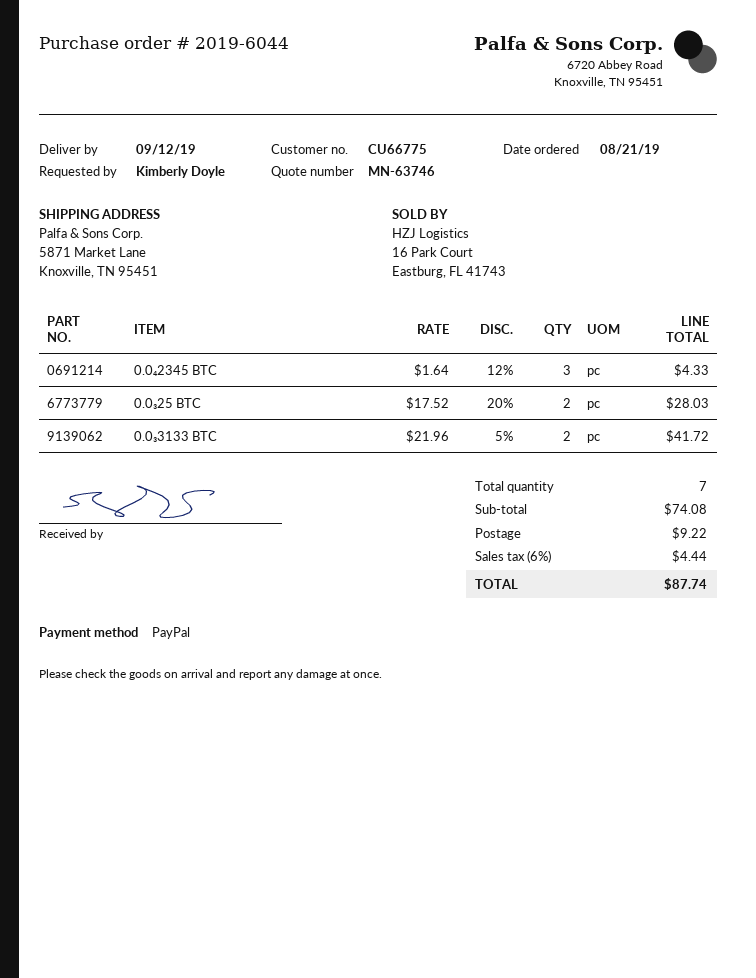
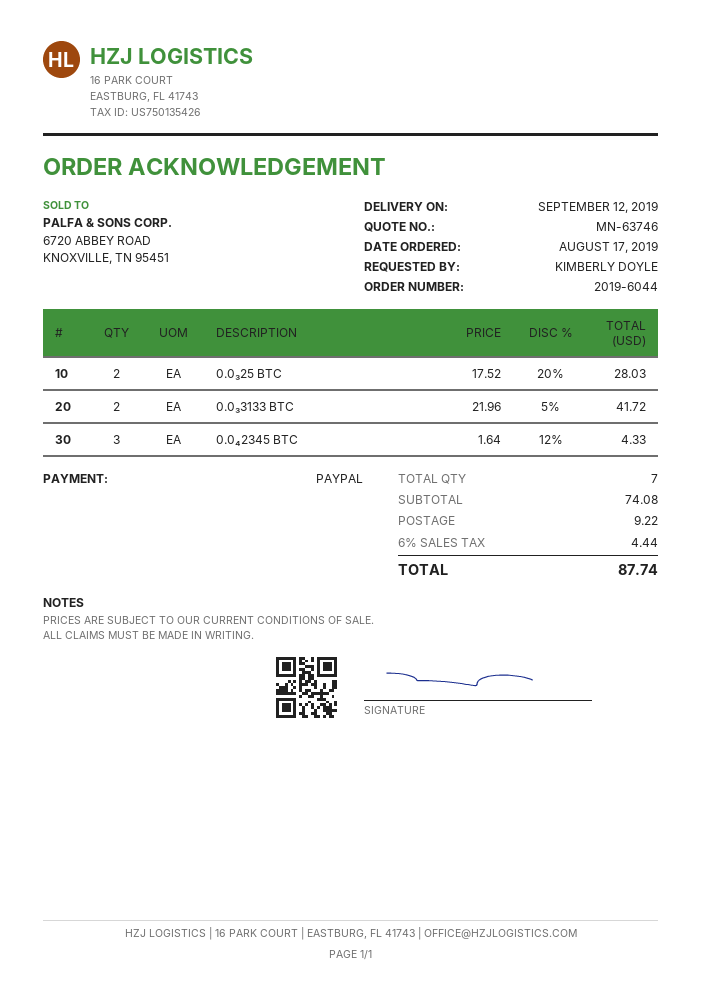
order date: 2019-08-21 -> 2019-08-17

